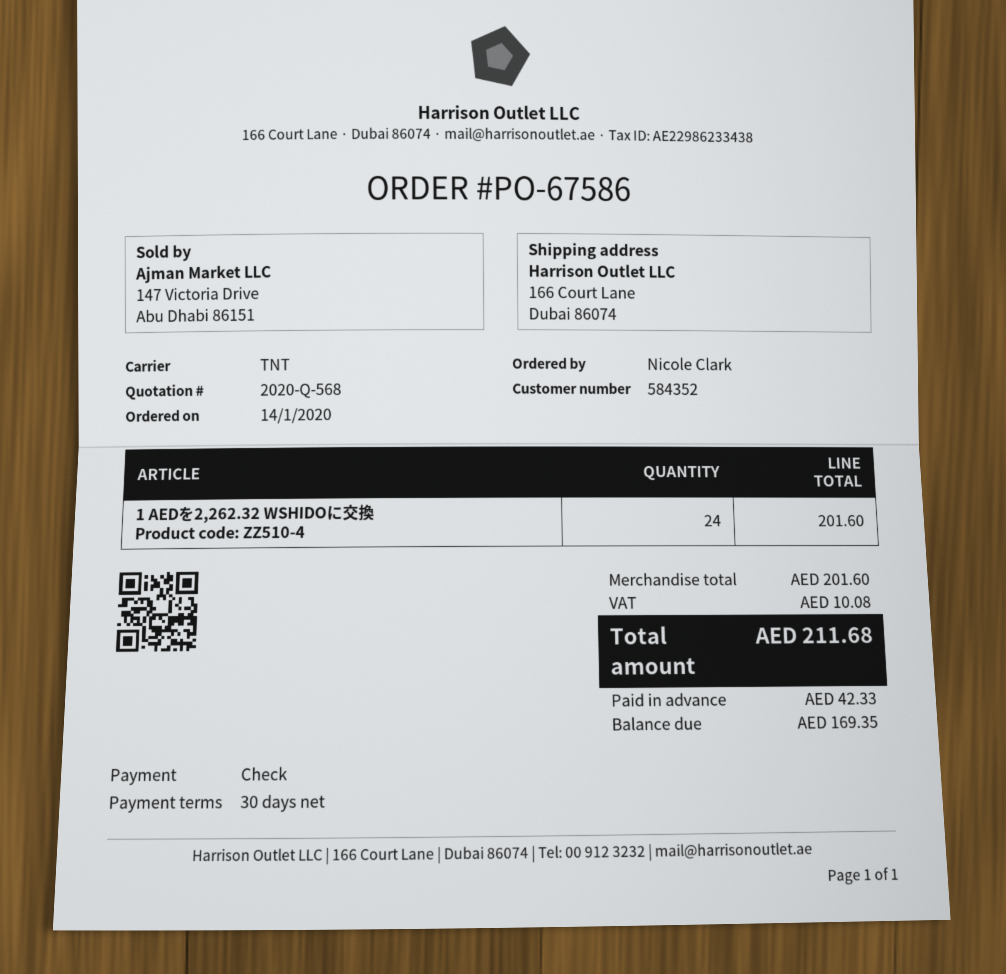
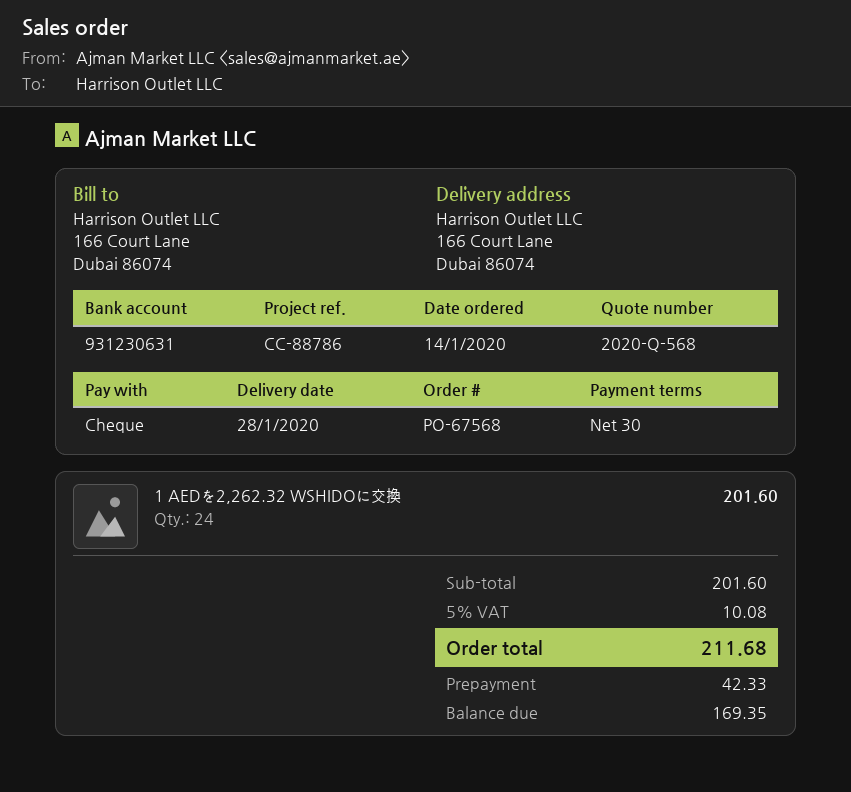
order number: PO-67586 -> PO-67568

